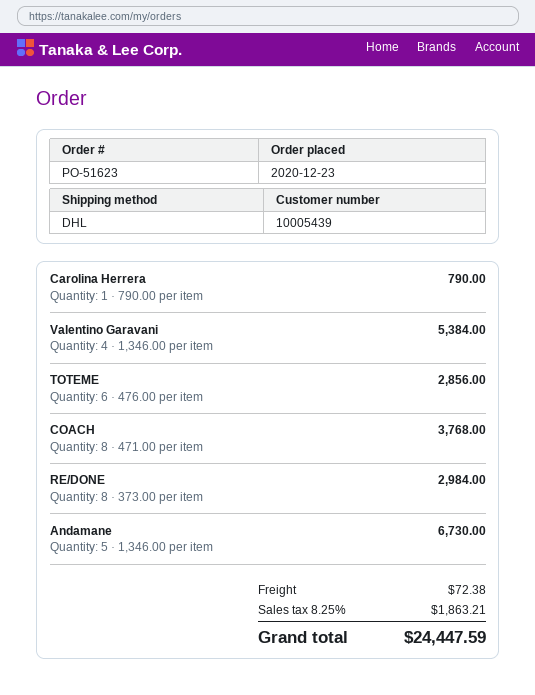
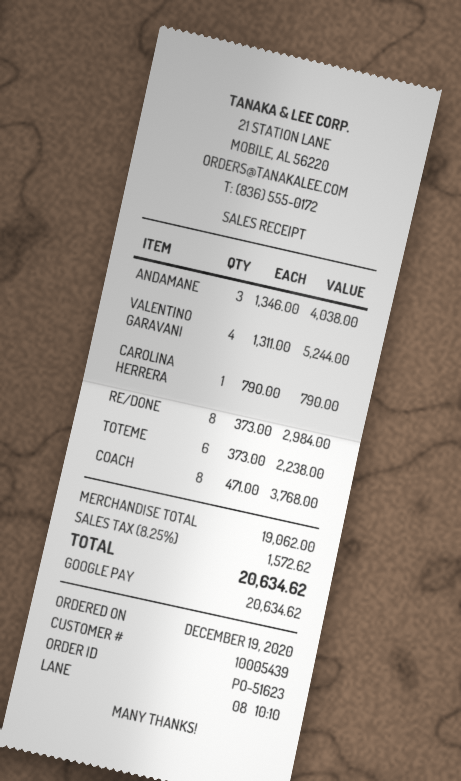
order date: 2020-12-23 -> 2020-12-19
Valentino Garavani: 4 x 1346.00 = 5384.00 -> 4 x 1311.00 = 5244.00
TOTEME: 6 x 476.00 = 2856.00 -> 6 x 373.00 = 2238.00
Andamane: 5 x 1346.00 = 6730.00 -> 3 x 1346.00 = 4038.00
shipping: 72.38 -> none
tax: 8.25% = 1863.21 -> 8.25% = 1572.62
total: 24447.59 -> 20634.62

